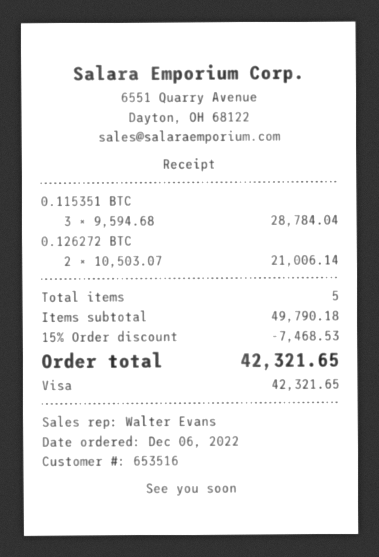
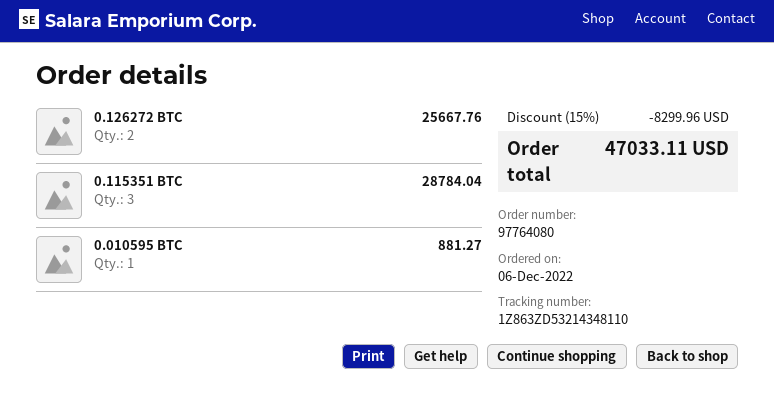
0.126272 BTC: 2 for 21006.14 -> 2 for 25667.76
0.010595 BTC: none -> 1 for 881.27
discount: 15% = 7468.53 -> 15% = 8299.96
total: 42321.65 -> 47033.11

